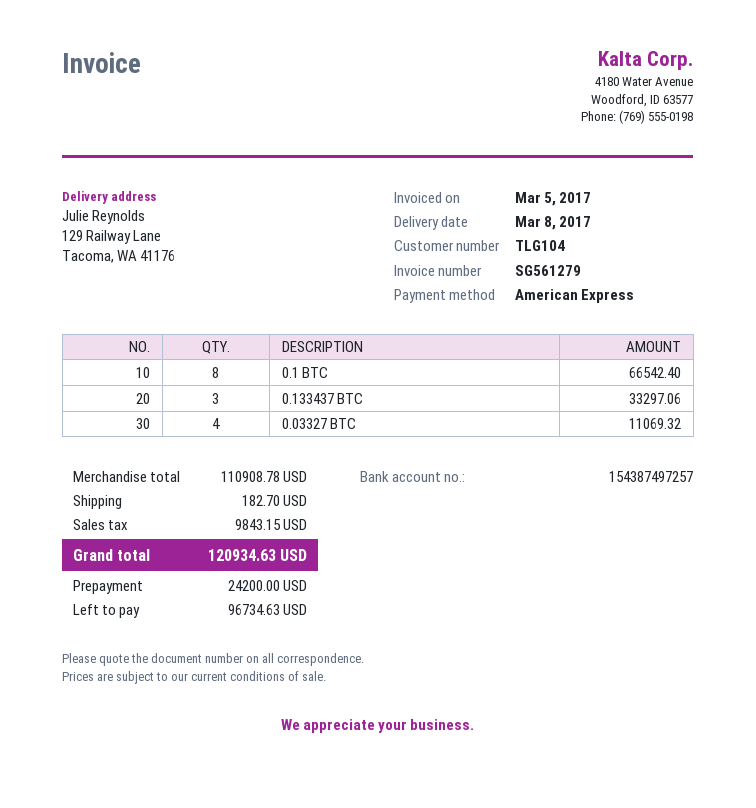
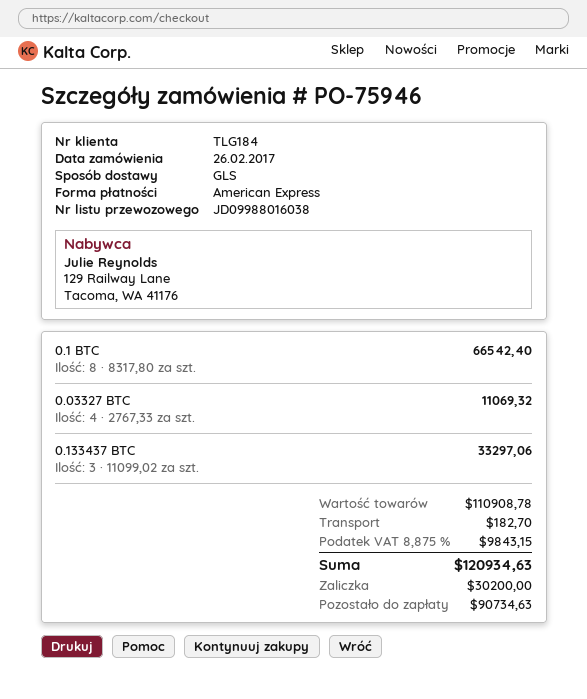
customer number: TLG104 -> TLG184
deposit: 24200.00 -> 30200.00
balance: 96734.63 -> 90734.63

